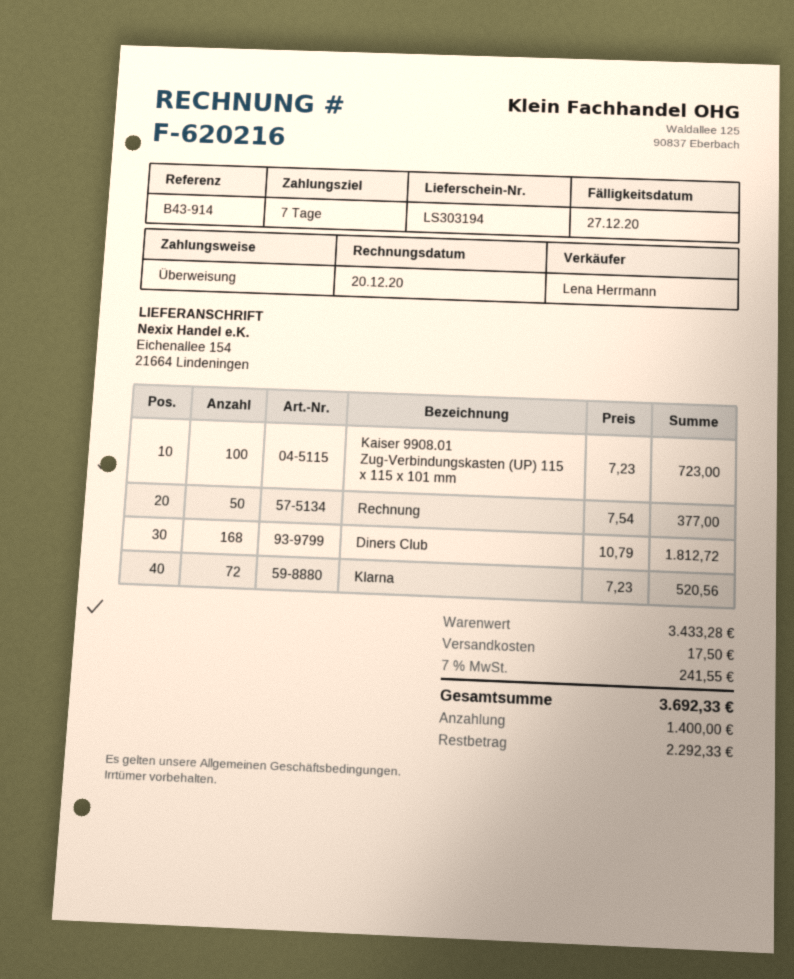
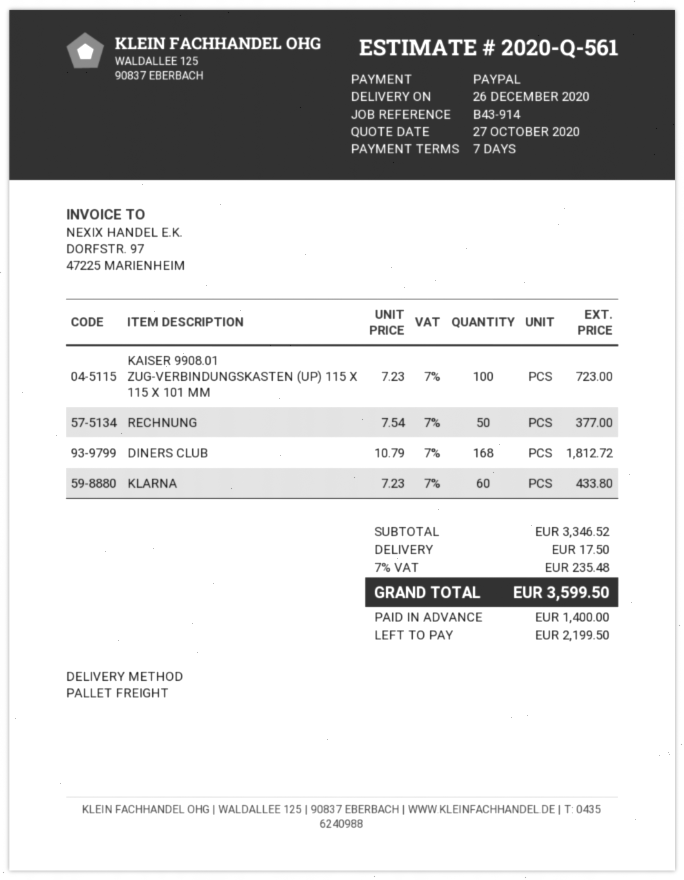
payment method: bank transfer -> PayPal
Klarna: 72 x 7.23 = 520.56 -> 60 x 7.23 = 433.80
subtotal: 3433.28 -> 3346.52
tax: 7% = 241.55 -> 7% = 235.48
total: 3692.33 -> 3599.50
balance: 2292.33 -> 2199.50

